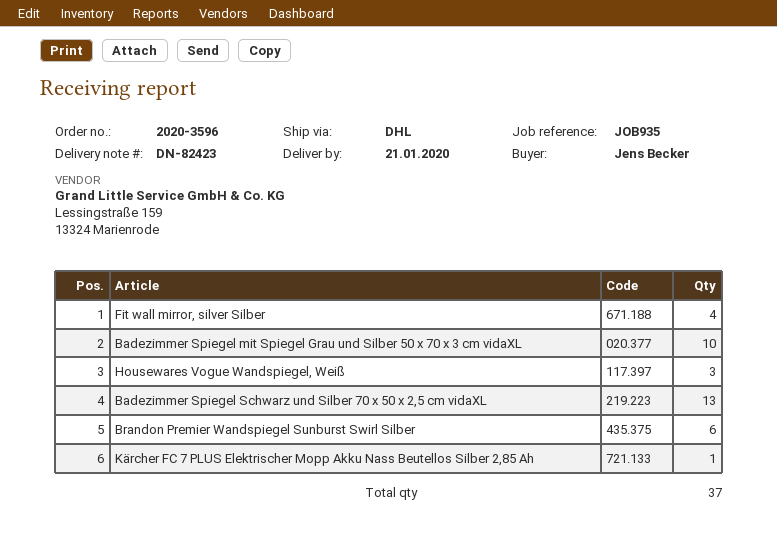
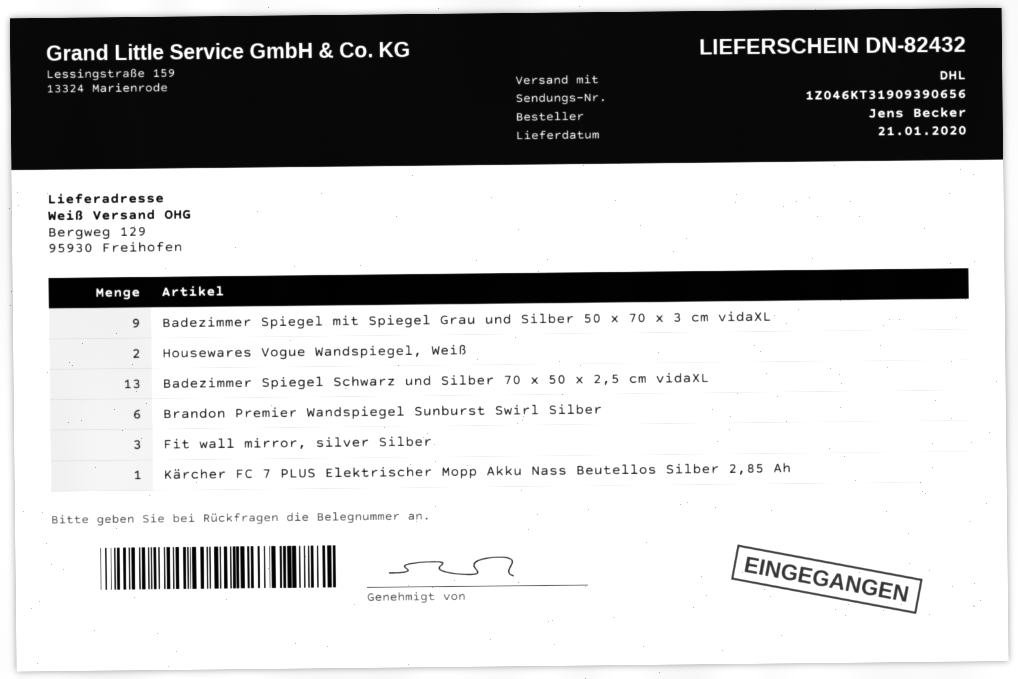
delivery note number: DN-82423 -> DN-82432
Fit wall mirror, silver Silber: 4 -> 3
Badezimmer Spiegel mit Spiegel Grau und Silber 50 x 70 x 3 cm vidaXL: 10 -> 9
Housewares Vogue Wandspiegel, Weiß: 3 -> 2

